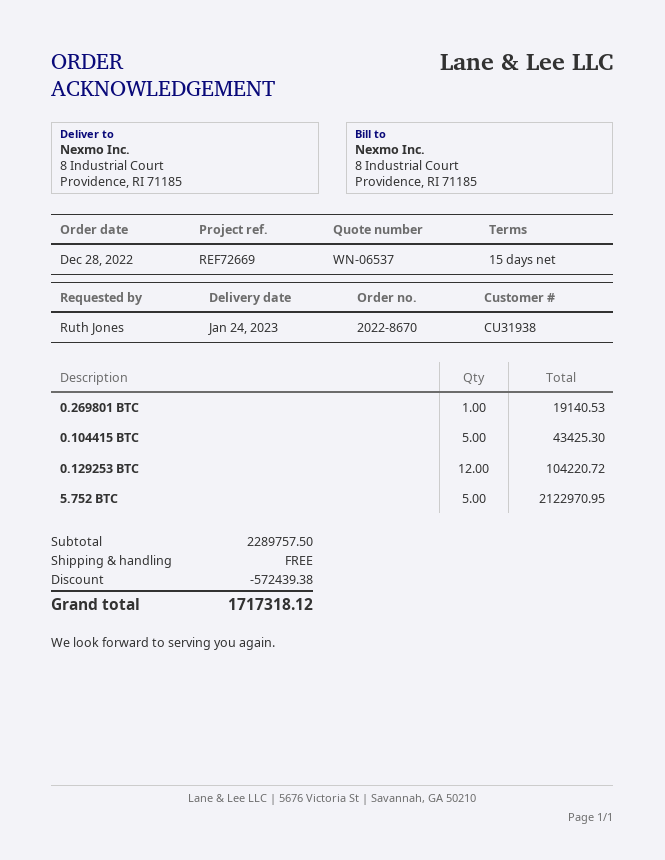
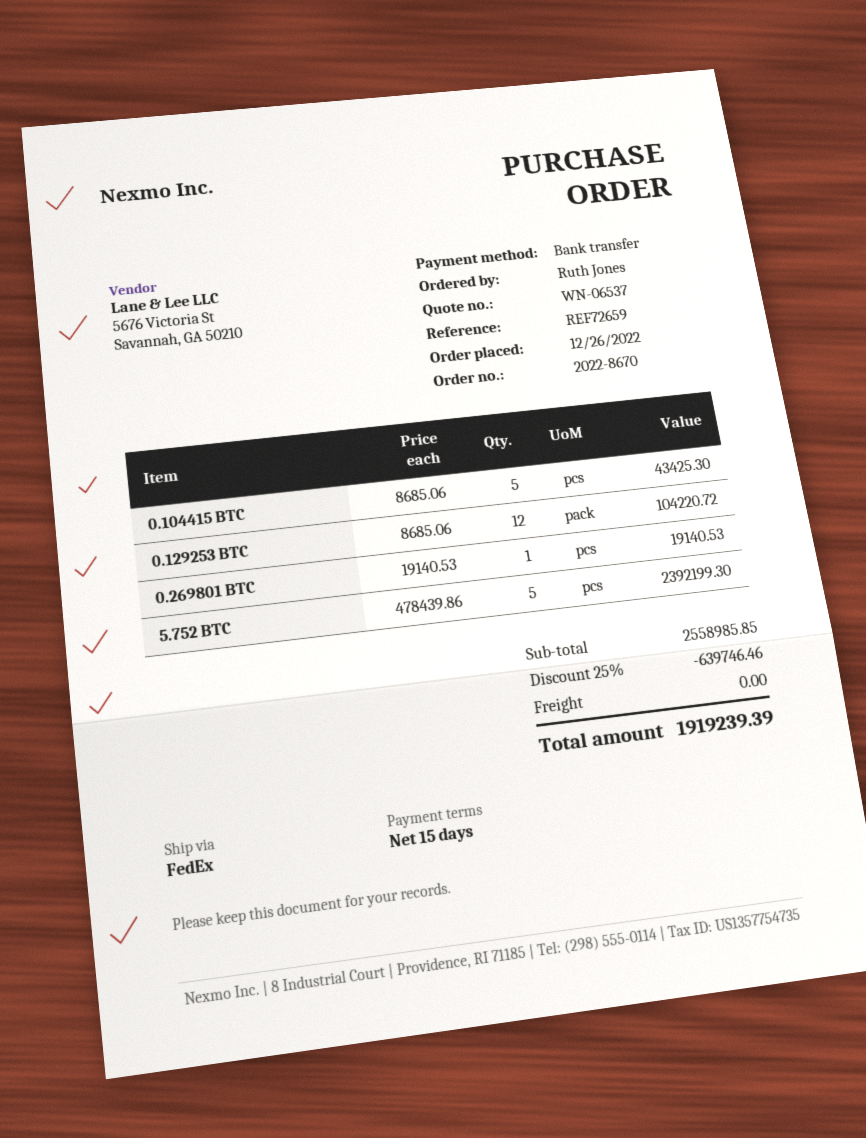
order date: 2022-12-28 -> 2022-12-26
reference: REF72669 -> REF72659
5.752 BTC: 5 for 2122970.95 -> 5 for 2392199.30
subtotal: 2289757.50 -> 2558985.85
discount: 572439.38 -> 639746.46
total: 1717318.12 -> 1919239.39

